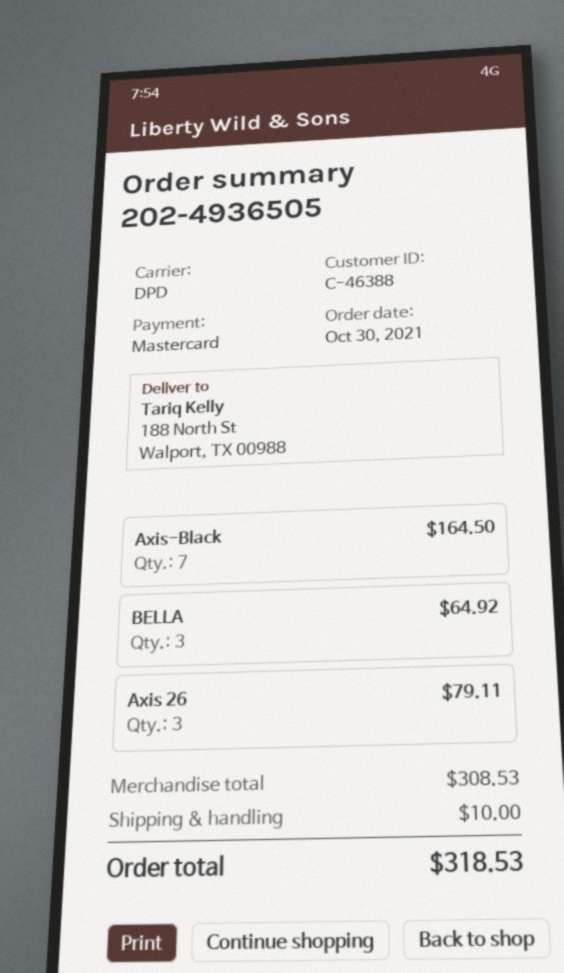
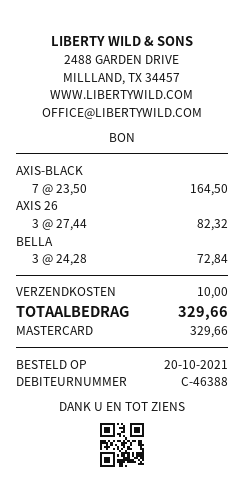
order date: 2021-10-30 -> 2021-10-20
BELLA: 3 for 64.92 -> 3 for 72.84
Axis 26: 3 for 79.11 -> 3 for 82.32
total: 318.53 -> 329.66

